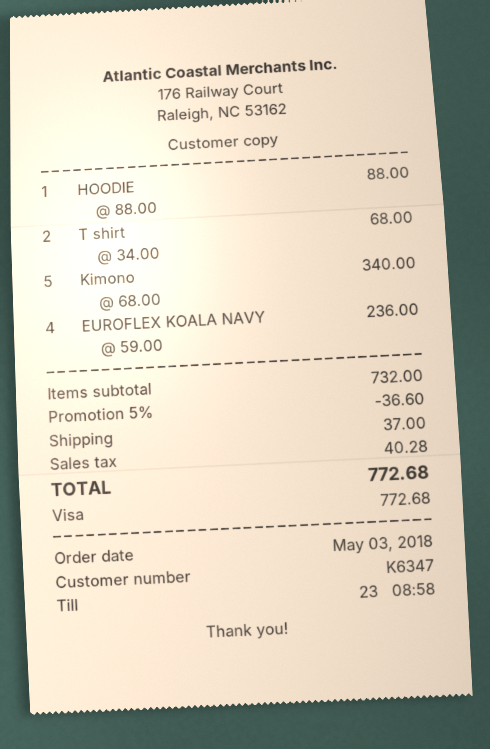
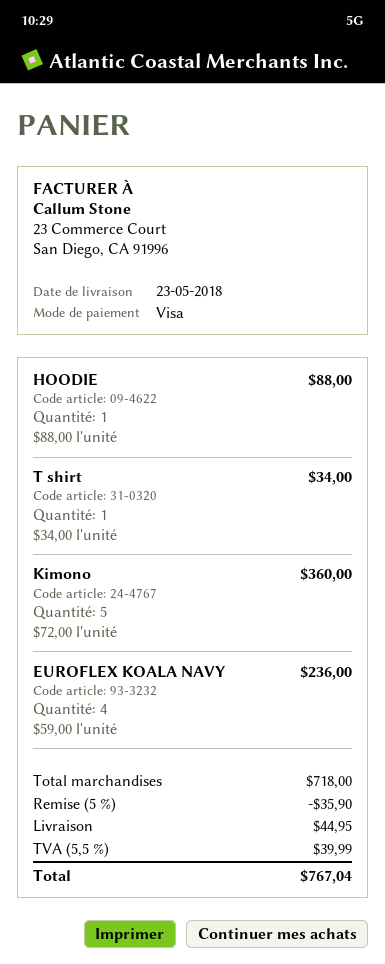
T shirt: 2 x 34.00 = 68.00 -> 1 x 34.00 = 34.00
Kimono: 5 x 68.00 = 340.00 -> 5 x 72.00 = 360.00
subtotal: 732.00 -> 718.00
discount: 5% = 36.60 -> 5% = 35.90
shipping: 37.00 -> 44.95
tax: 40.28 -> 39.99
total: 772.68 -> 767.04

